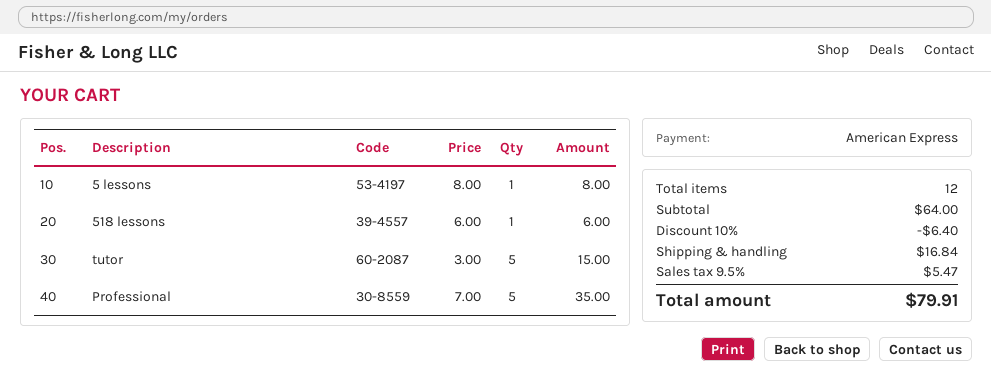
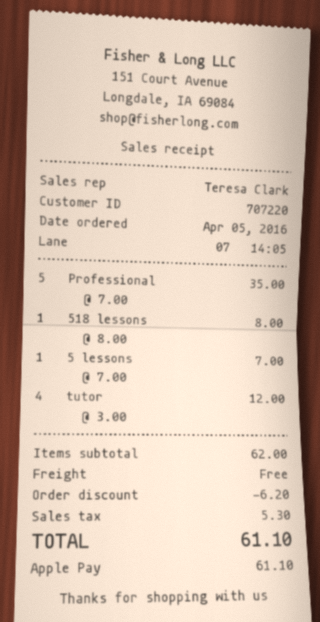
payment method: American Express -> Apple Pay
5 lessons: 1 x 8.00 = 8.00 -> 1 x 7.00 = 7.00
518 lessons: 1 x 6.00 = 6.00 -> 1 x 8.00 = 8.00
tutor: 5 x 3.00 = 15.00 -> 4 x 3.00 = 12.00
subtotal: 64.00 -> 62.00
discount: 6.40 -> 6.20
shipping: 16.84 -> 0.00
tax: 5.47 -> 5.30
total: 79.91 -> 61.10

